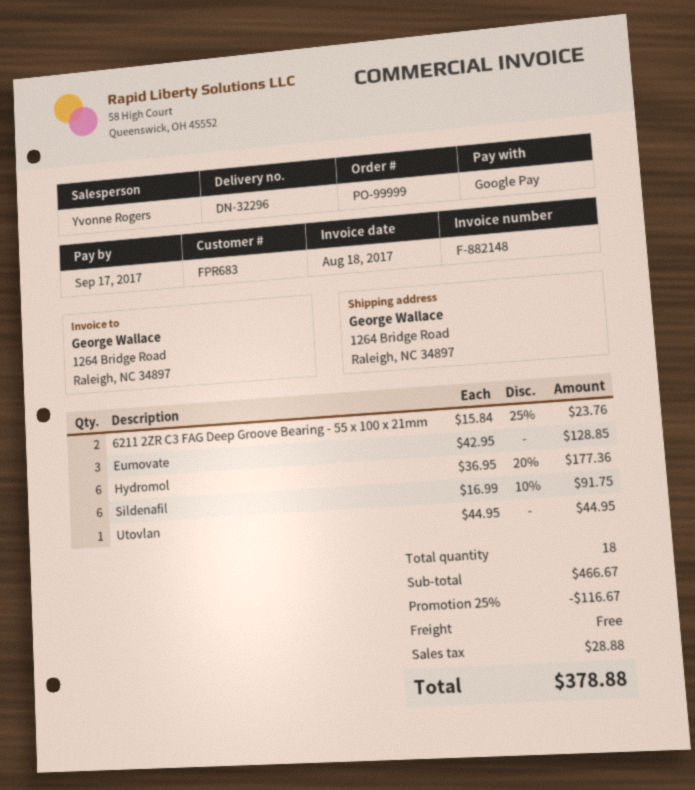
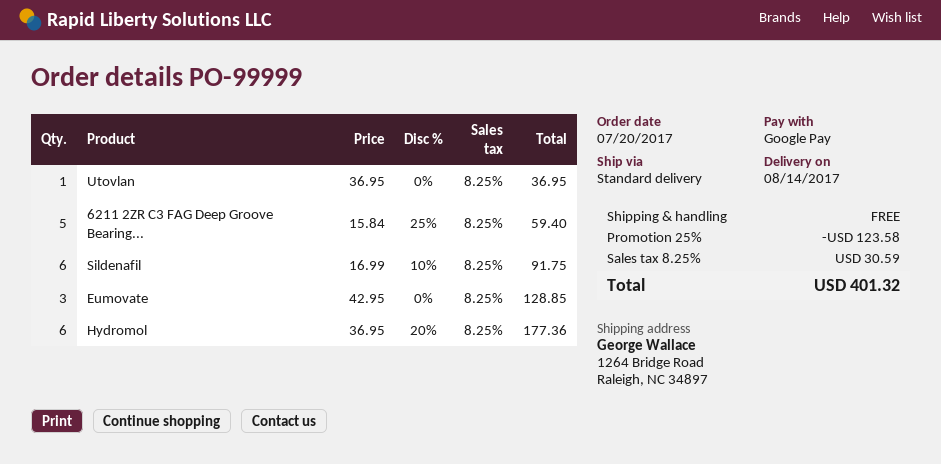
6211 2ZR C3 FAG Deep Groove Bearing - 55 x 100 x 21mm: 2 x 15.84 - 25% = 23.76 -> 5 x 15.84 - 25% = 59.40
Utovlan: 1 x 44.95 = 44.95 -> 1 x 36.95 = 36.95
discount: 25% = 116.67 -> 25% = 123.58
tax: 28.88 -> 30.59
total: 378.88 -> 401.32

